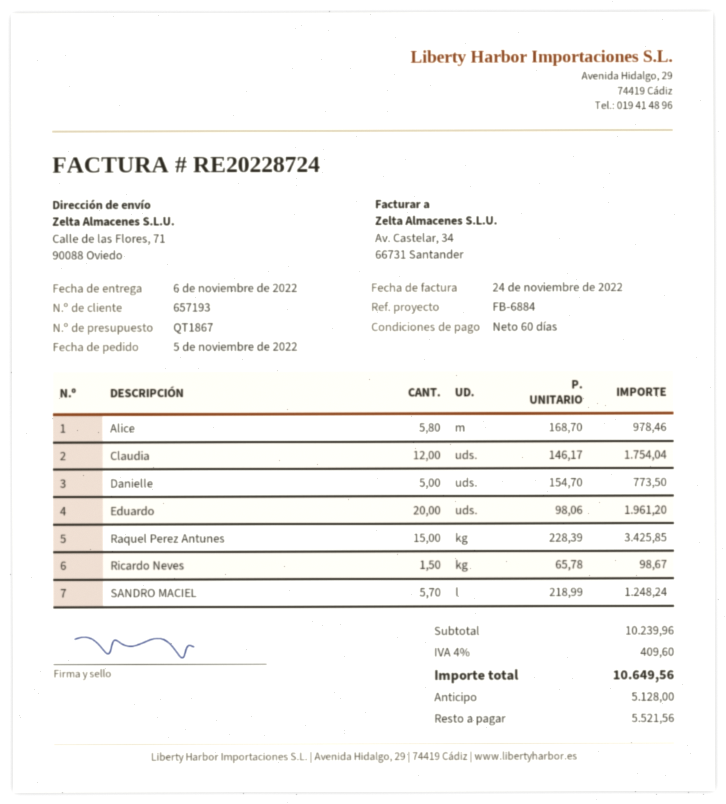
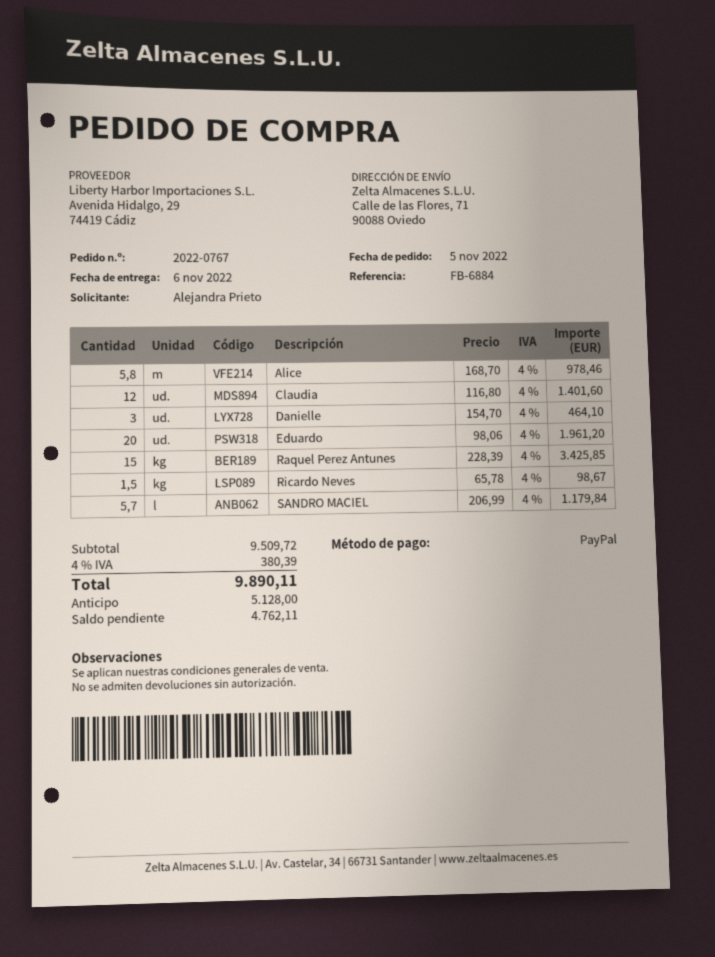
Claudia: 12 x 146.17 = 1754.04 -> 12 x 116.80 = 1401.60
Danielle: 5 x 154.70 = 773.50 -> 3 x 154.70 = 464.10
SANDRO MACIEL: 5.7 x 218.99 = 1248.24 -> 5.7 x 206.99 = 1179.84
subtotal: 10239.96 -> 9509.72
tax: 4% = 409.60 -> 4% = 380.39
total: 10649.56 -> 9890.11
balance: 5521.56 -> 4762.11

